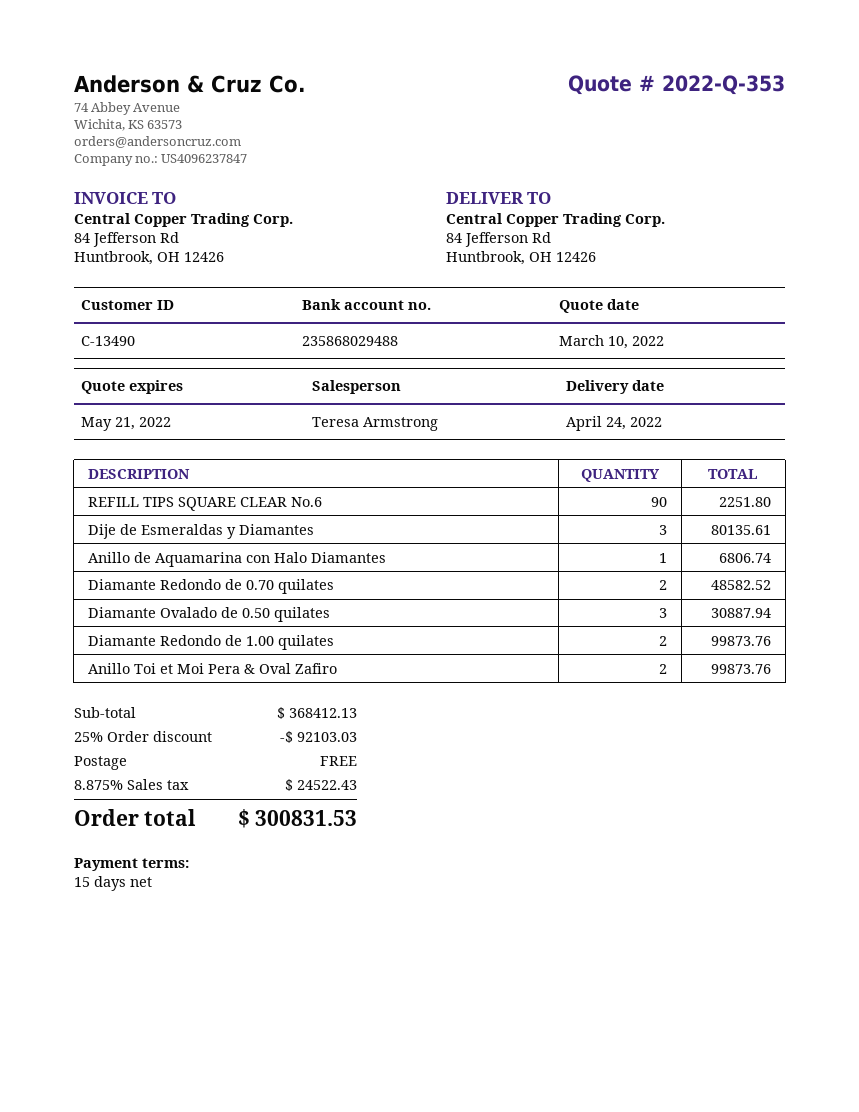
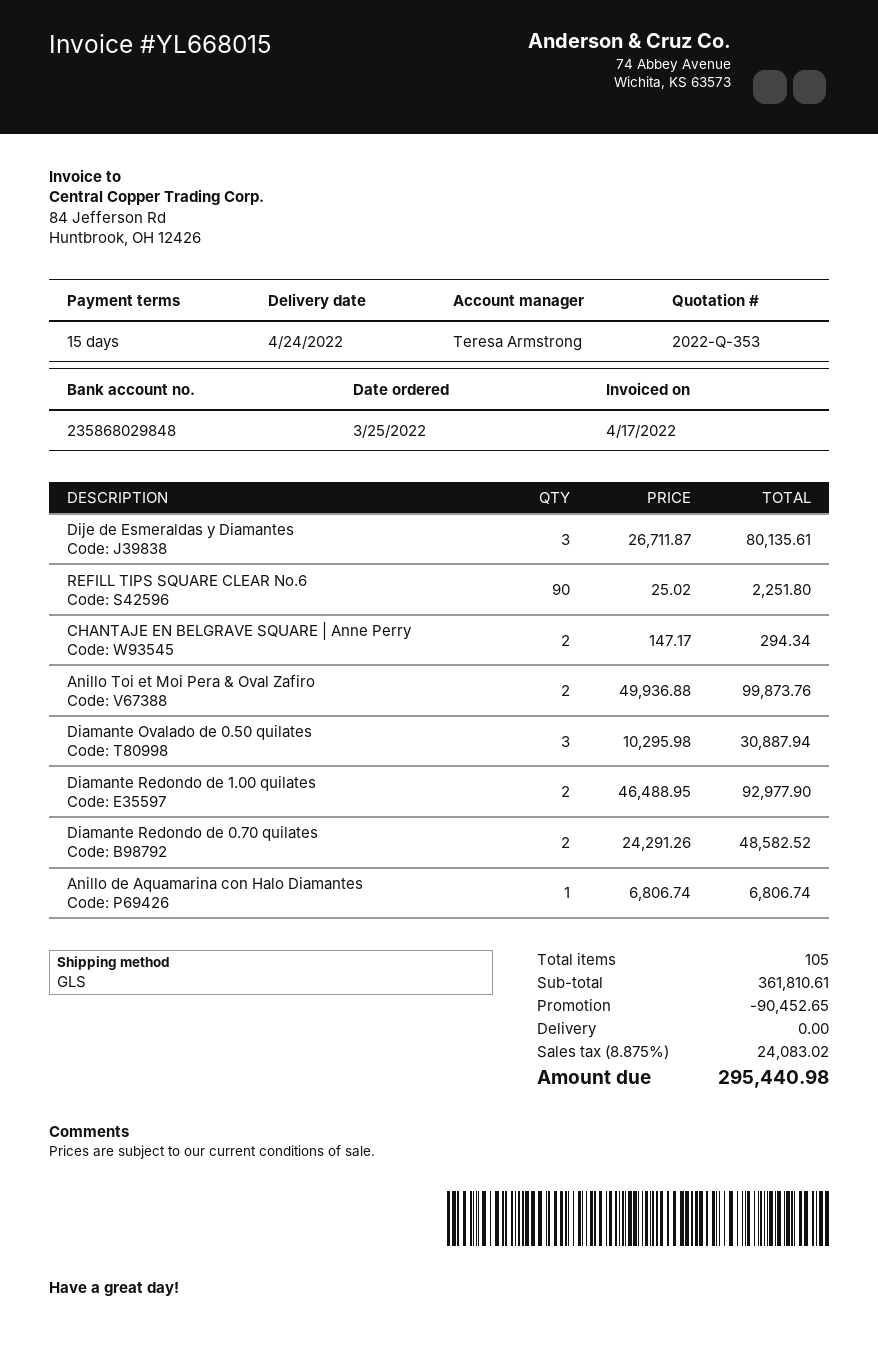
bank account: 235868029488 -> 235868029848
Diamante Redondo de 1.00 quilates: 2 for 99873.76 -> 2 for 92977.90
CHANTAJE EN BELGRAVE SQUARE | Anne Perry: none -> 2 for 294.34
subtotal: 368412.13 -> 361810.61
discount: 92103.03 -> 90452.65
tax: 8.875% = 24522.43 -> 8.875% = 24083.02
total: 300831.53 -> 295440.98

